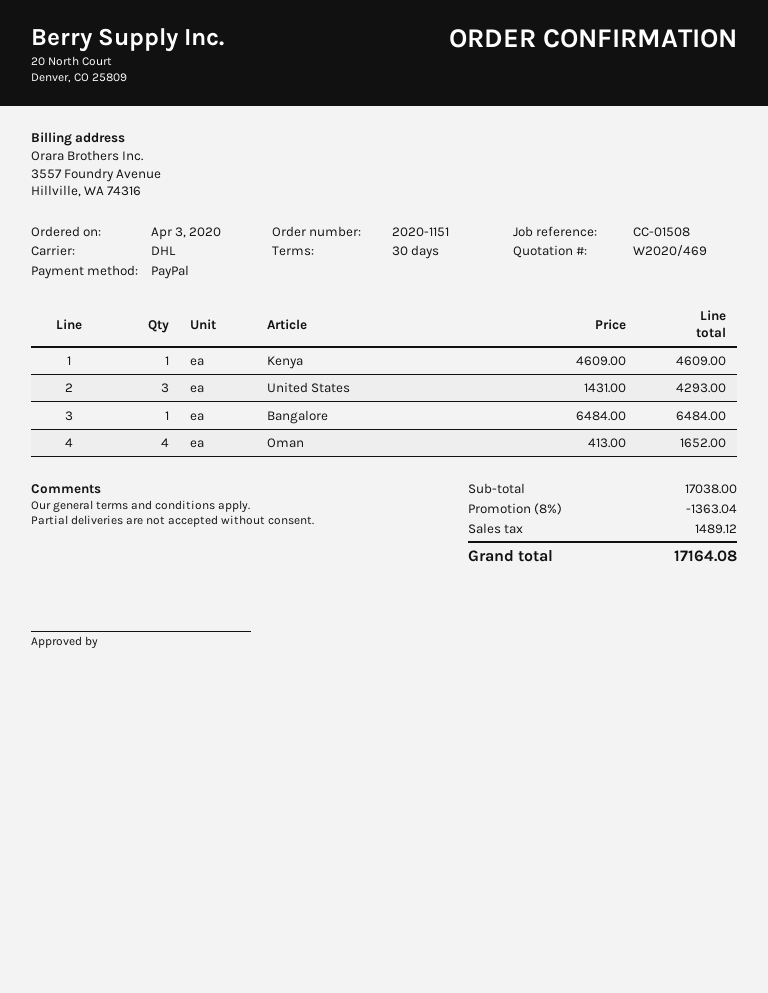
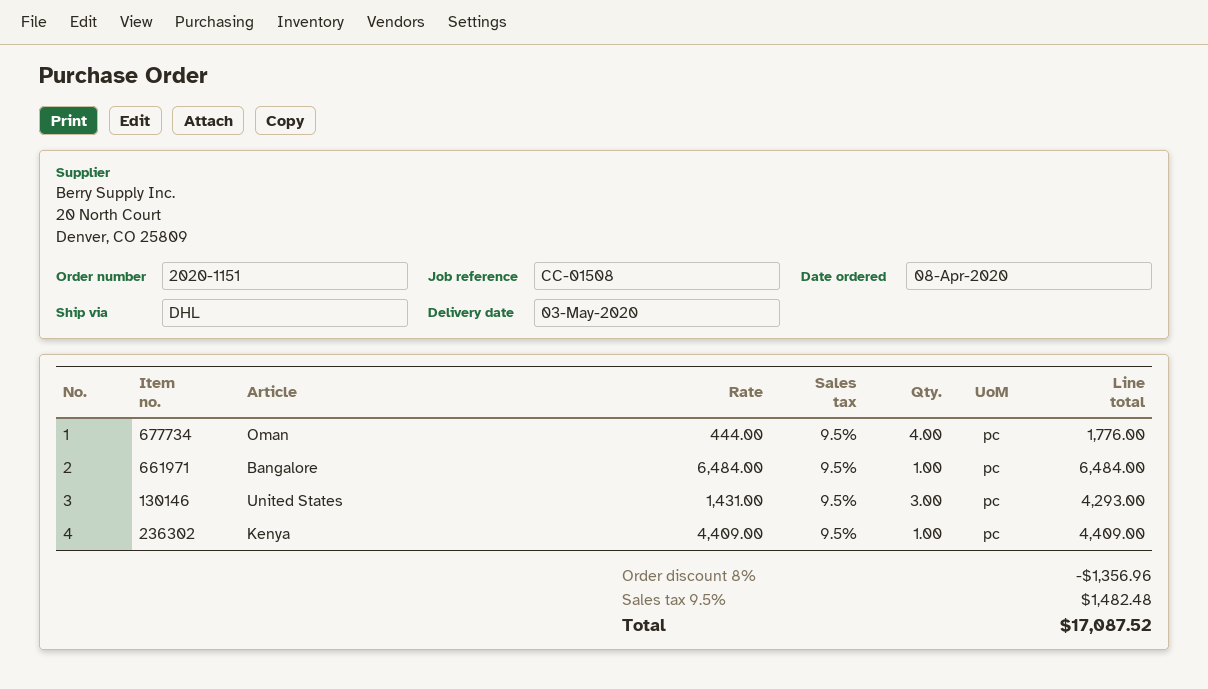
order date: 2020-04-03 -> 2020-04-08
Kenya: 1 x 4609.00 = 4609.00 -> 1 x 4409.00 = 4409.00
Oman: 4 x 413.00 = 1652.00 -> 4 x 444.00 = 1776.00
discount: 8% = 1363.04 -> 8% = 1356.96
tax: 1489.12 -> 1482.48
total: 17164.08 -> 17087.52

